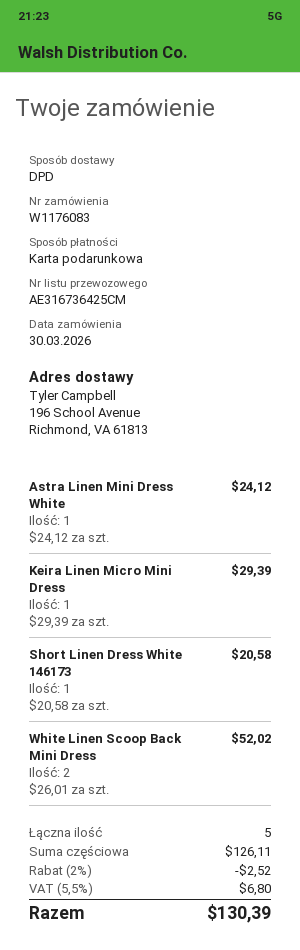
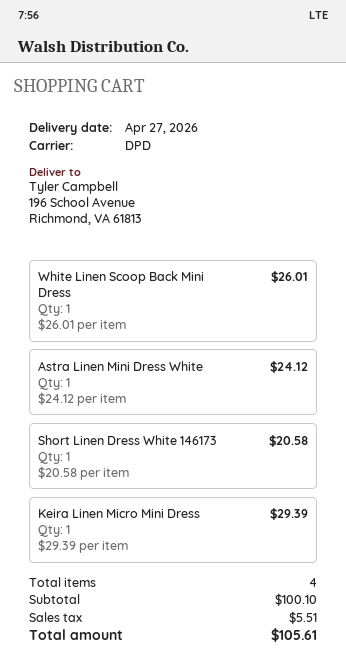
White Linen Scoop Back Mini Dress: 2 x 26.01 = 52.02 -> 1 x 26.01 = 26.01
total quantity: 5 -> 4
subtotal: 126.11 -> 100.10
discount: 2% = 2.52 -> none
tax: 6.80 -> 5.51
total: 130.39 -> 105.61

